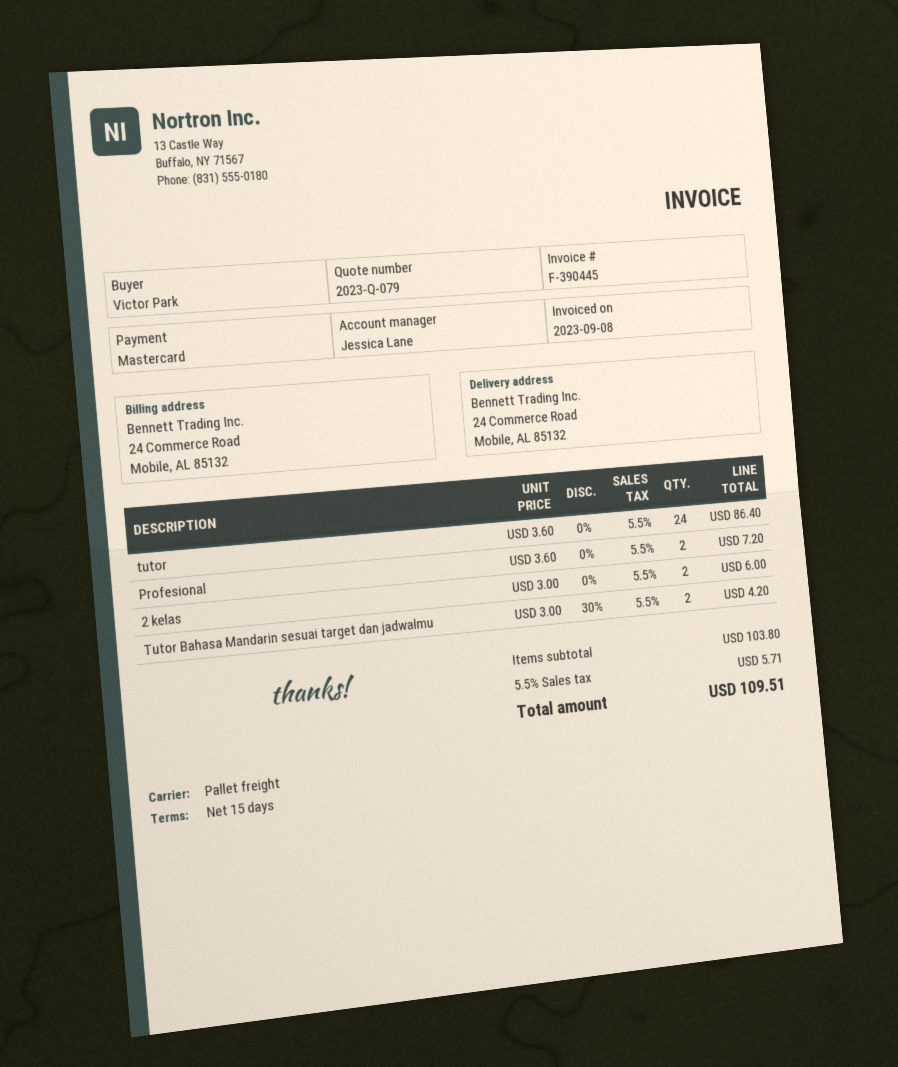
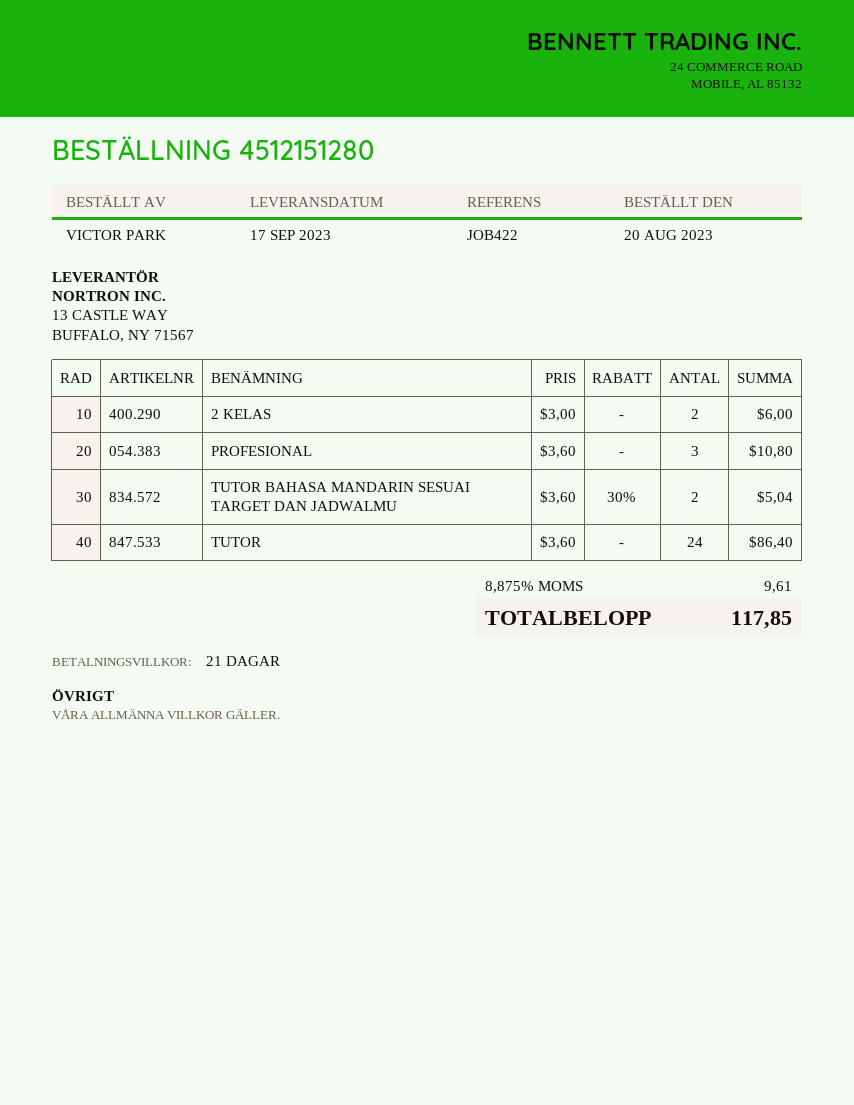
payment terms: 15 days -> 21 days
Profesional: 2 x 3.60 = 7.20 -> 3 x 3.60 = 10.80
Tutor Bahasa Mandarin sesuai target dan jadwalmu: 2 x 3.00 - 30% = 4.20 -> 2 x 3.60 - 30% = 5.04
tax: 5.5% = 5.71 -> 8.875% = 9.61
total: 109.51 -> 117.85

